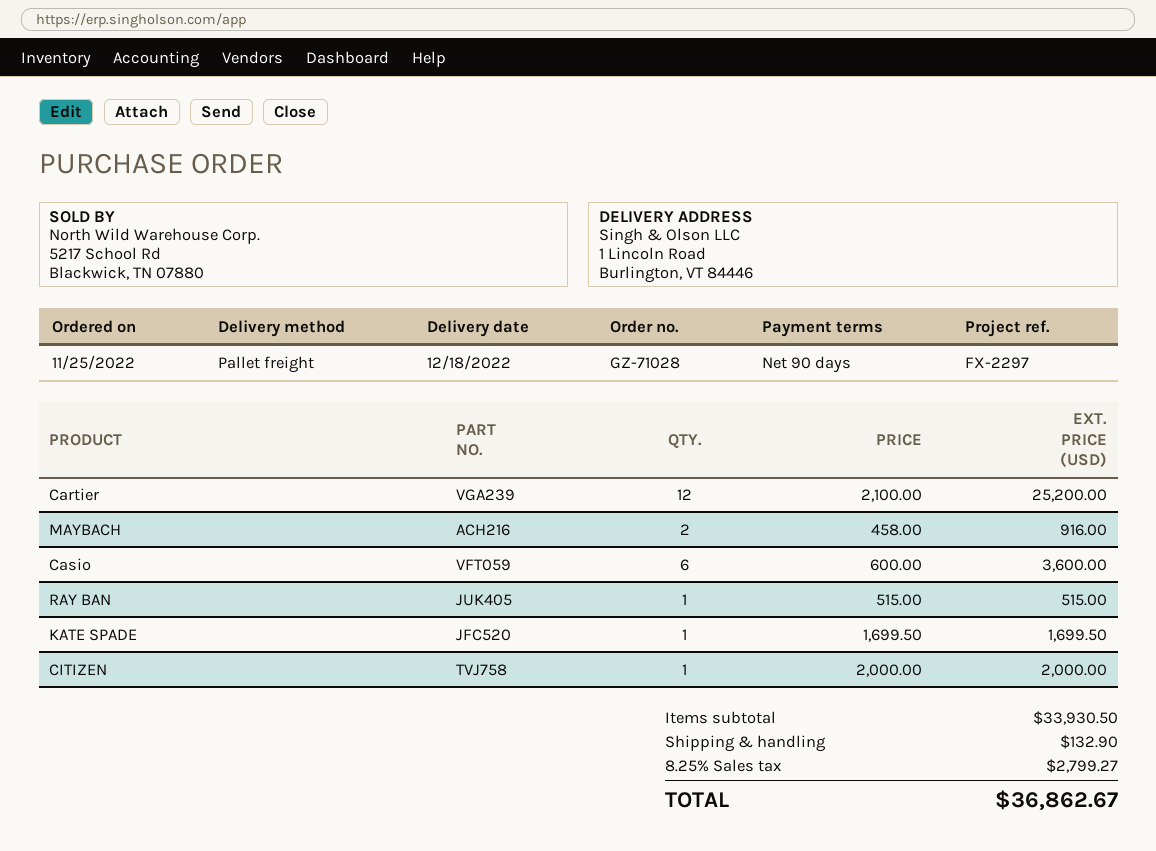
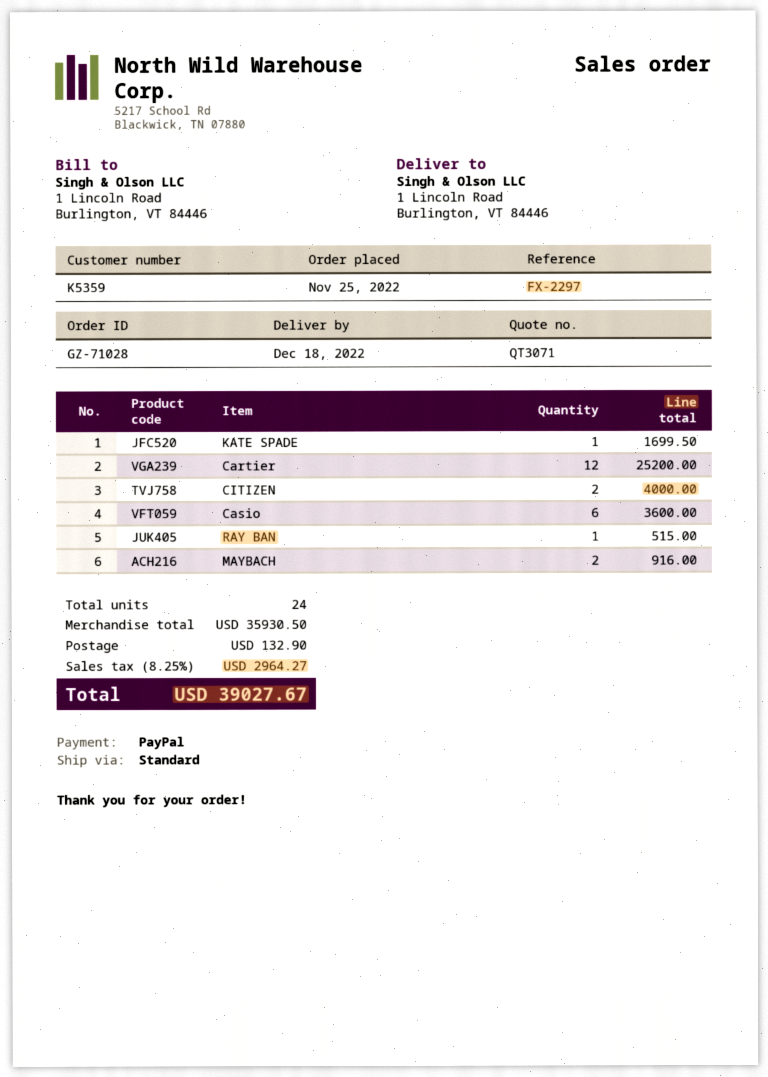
shipping method: pallet freight -> standard
CITIZEN: 1 for 2000.00 -> 2 for 4000.00
subtotal: 33930.50 -> 35930.50
tax: 8.25% = 2799.27 -> 8.25% = 2964.27
total: 36862.67 -> 39027.67

